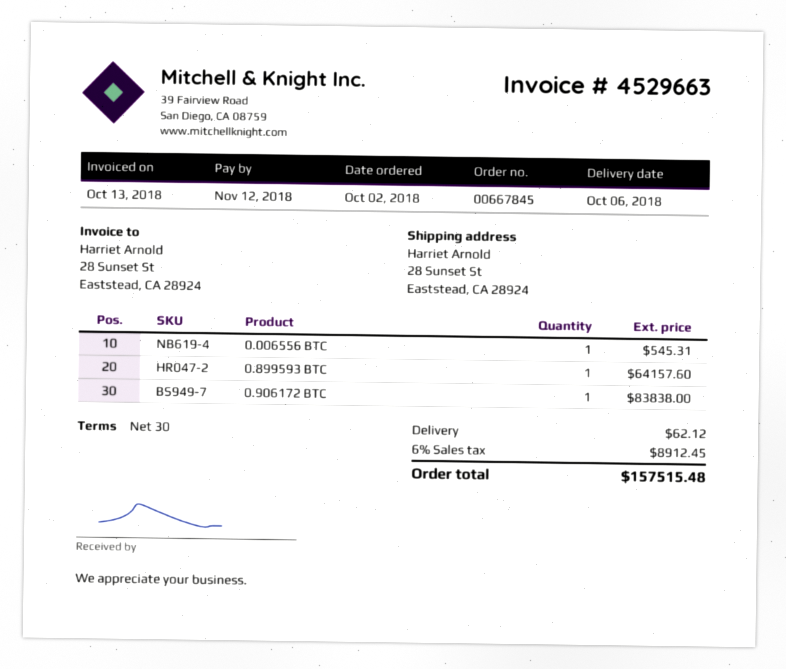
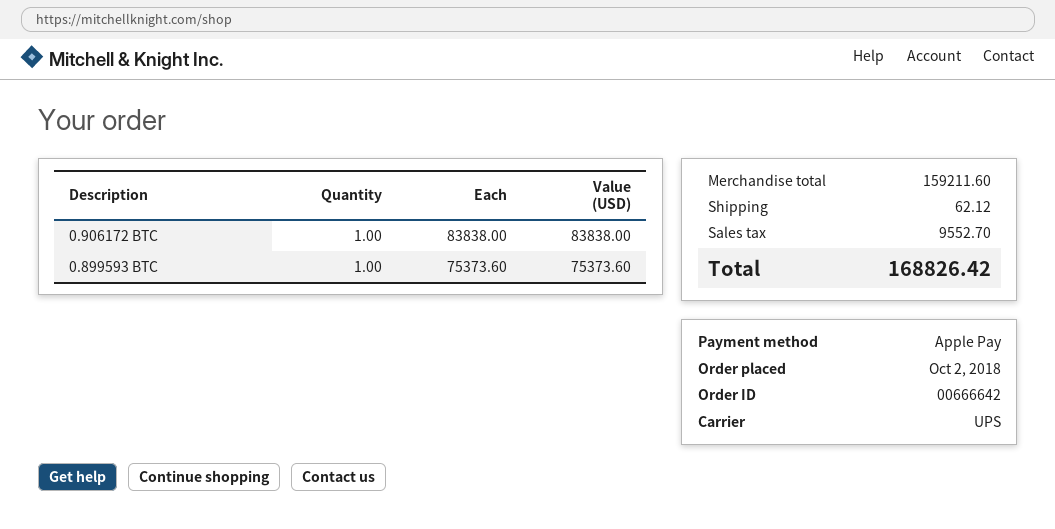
order number: 00667845 -> 00666642
0.006556 BTC: 1 for 545.31 -> none
0.899593 BTC: 1 for 64157.60 -> 1 for 75373.60
tax: 8912.45 -> 9552.70
total: 157515.48 -> 168826.42

